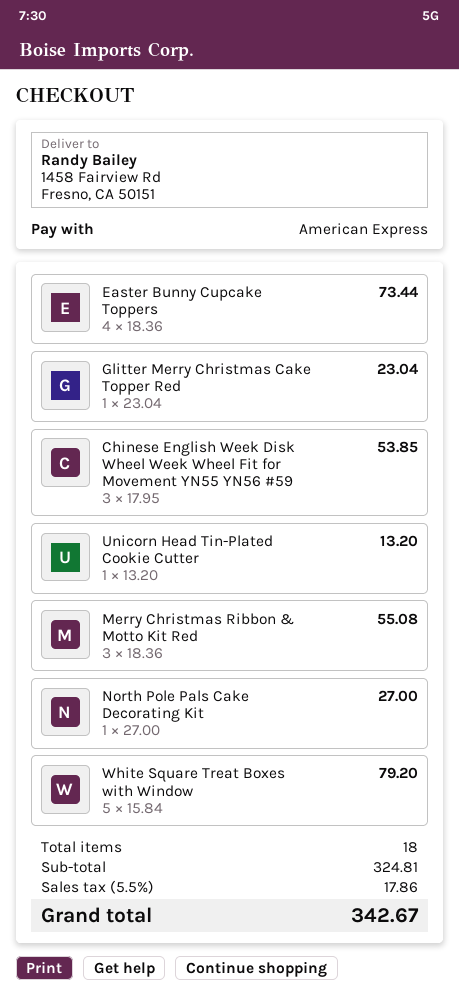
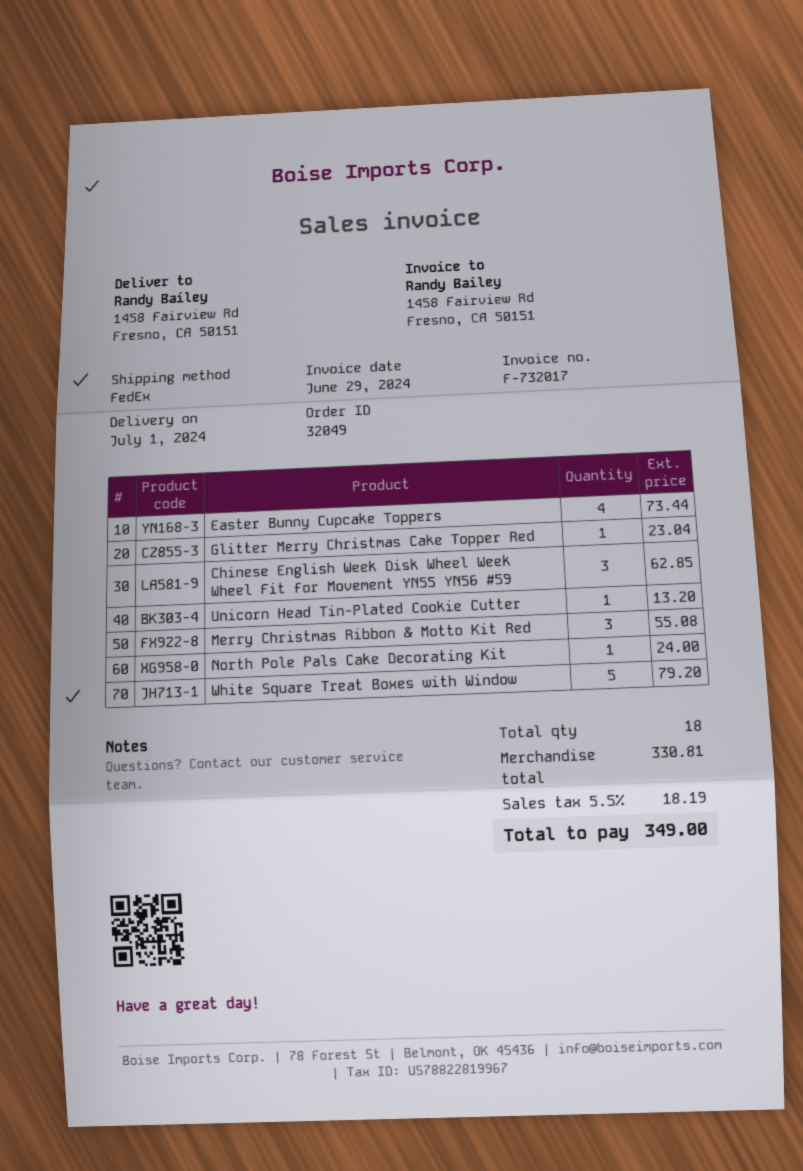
Chinese English Week Disk Wheel Week Wheel Fit for Movement YN55 YN56 #59: 3 for 53.85 -> 3 for 62.85
North Pole Pals Cake Decorating Kit: 1 for 27.00 -> 1 for 24.00
subtotal: 324.81 -> 330.81
tax: 5.5% = 17.86 -> 5.5% = 18.19
total: 342.67 -> 349.00

